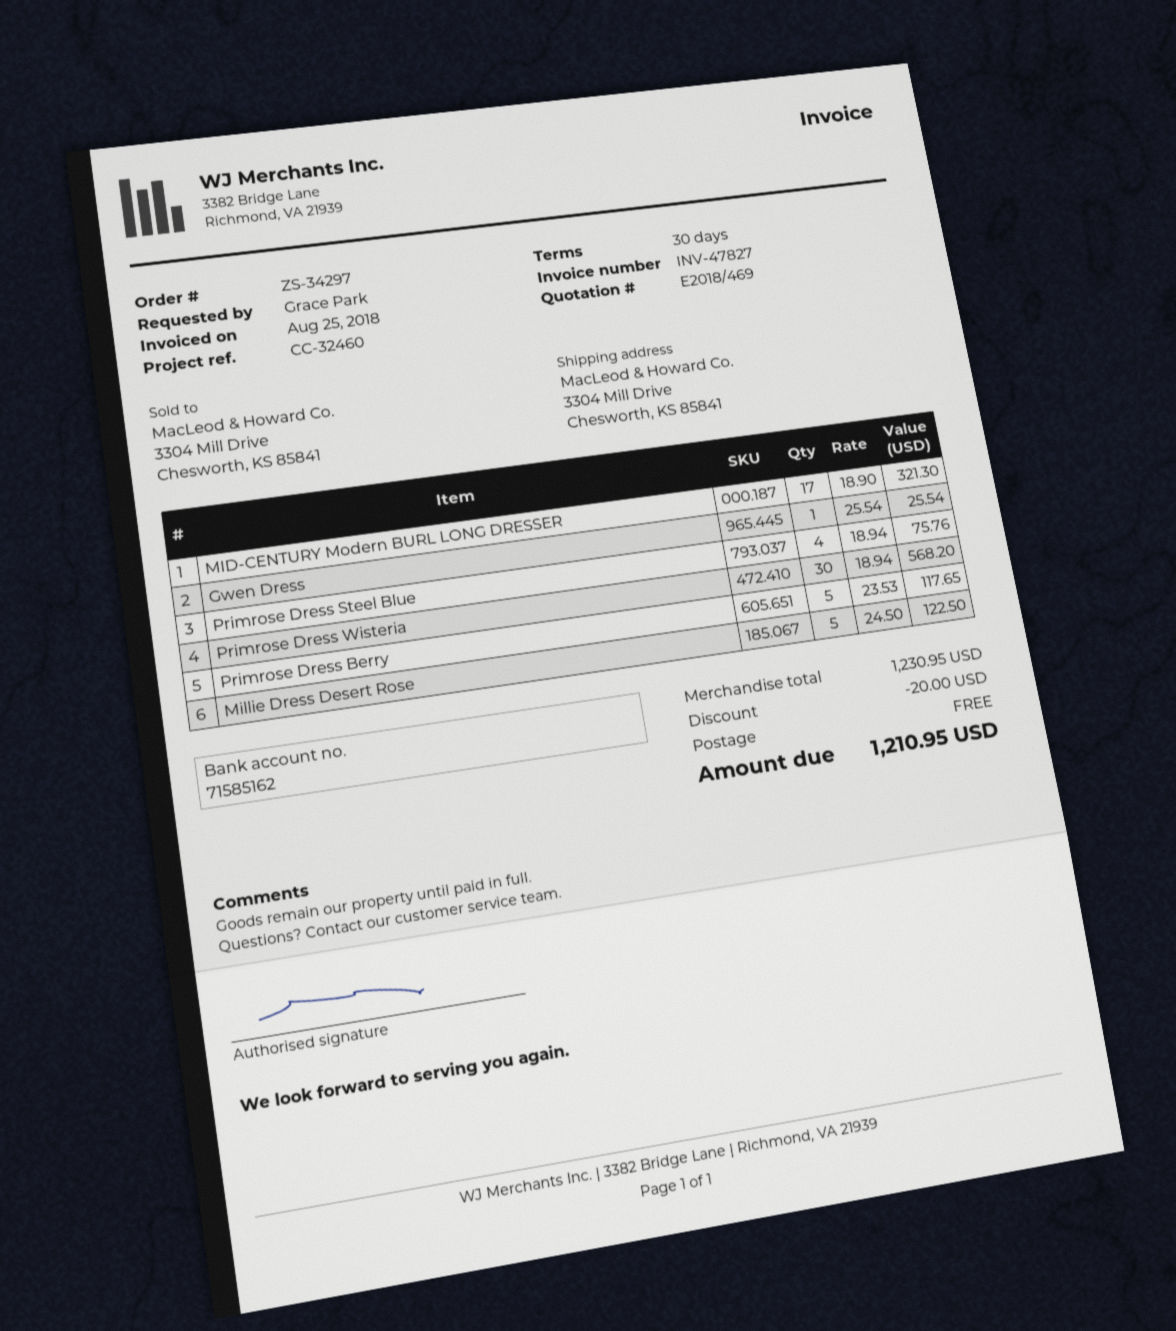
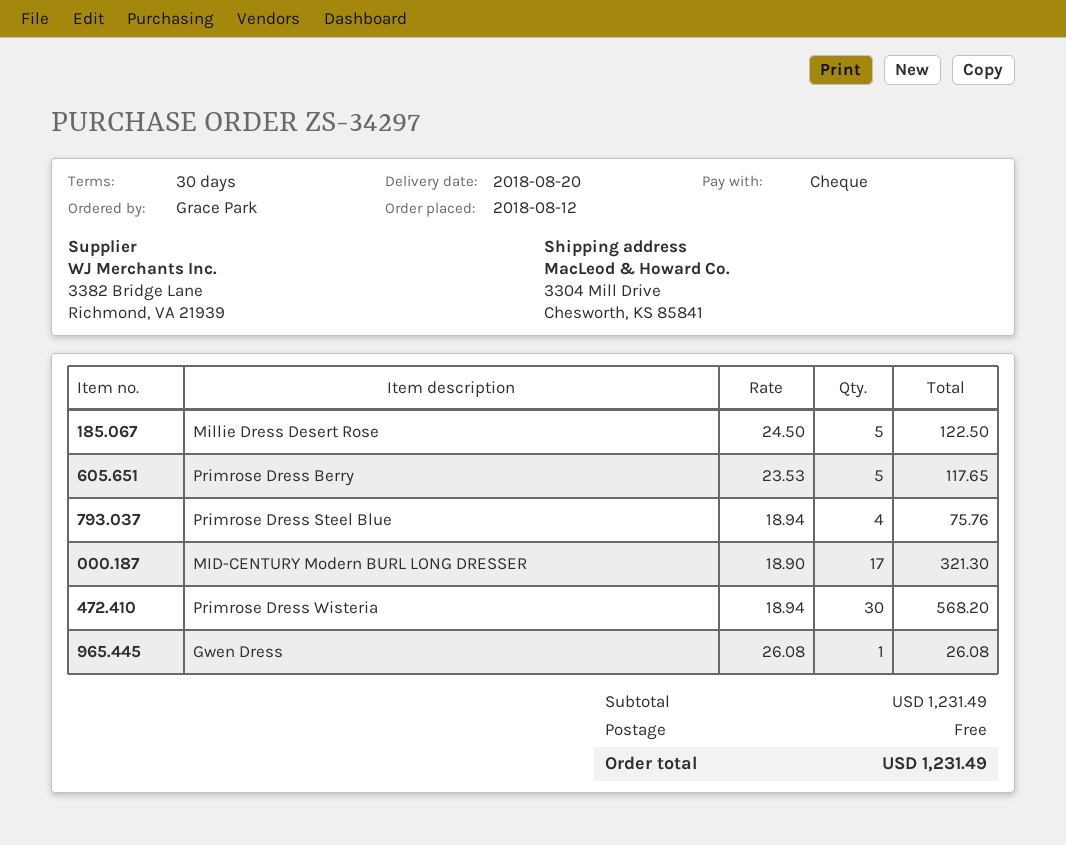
Gwen Dress: 1 x 25.54 = 25.54 -> 1 x 26.08 = 26.08
subtotal: 1230.95 -> 1231.49
discount: 20.00 -> none
total: 1210.95 -> 1231.49

